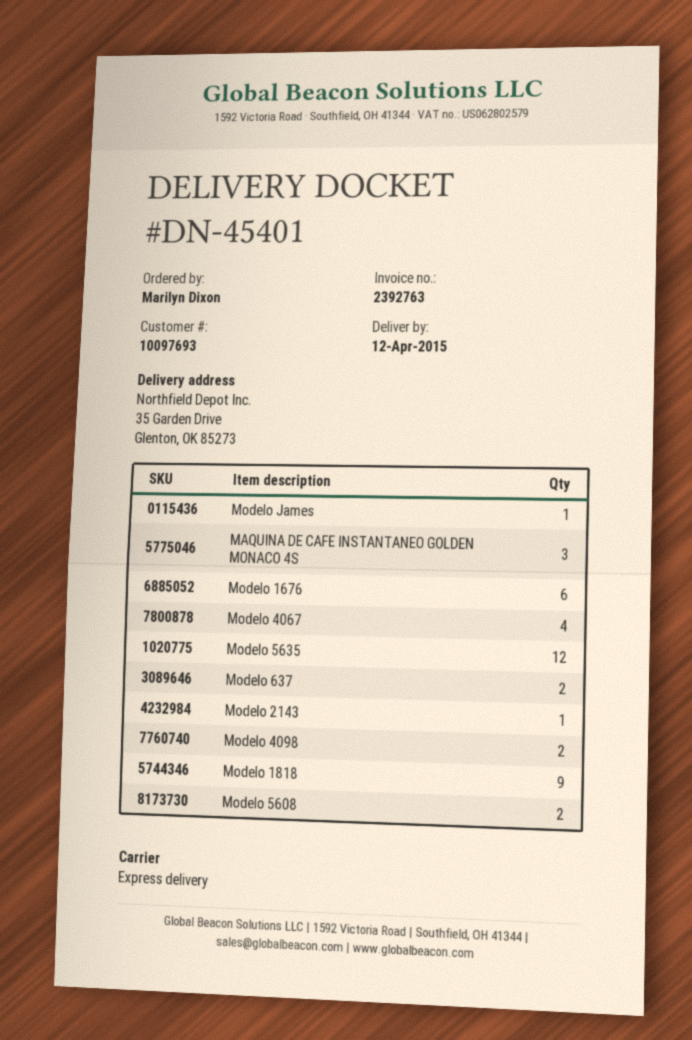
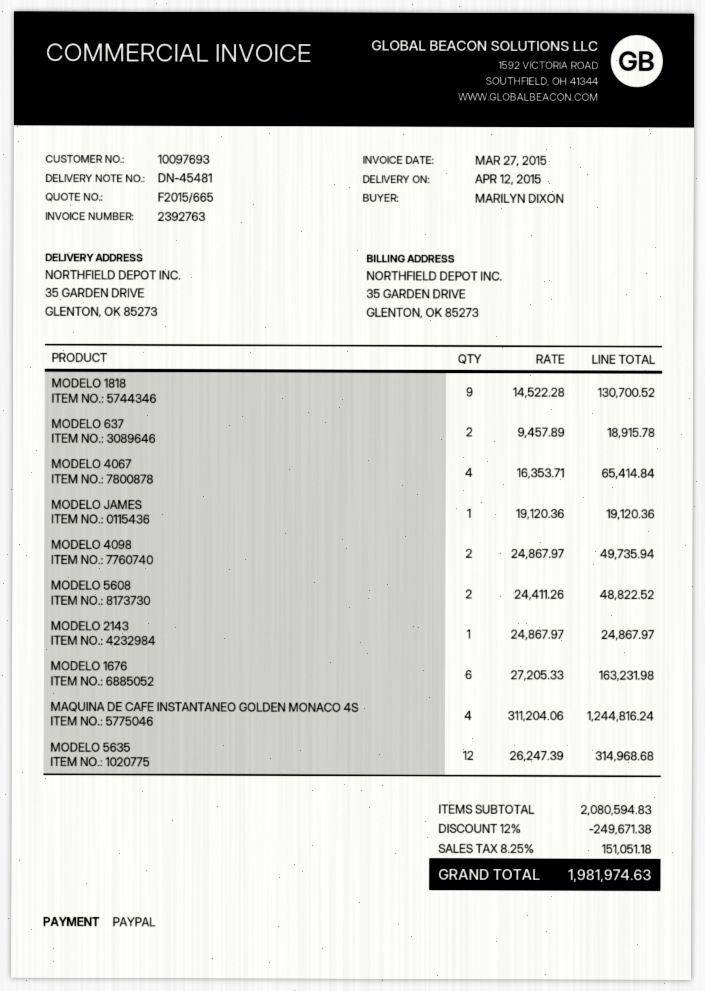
delivery note number: DN-45401 -> DN-45481
MAQUINA DE CAFE INSTANTANEO GOLDEN MONACO 4S: 3 -> 4

